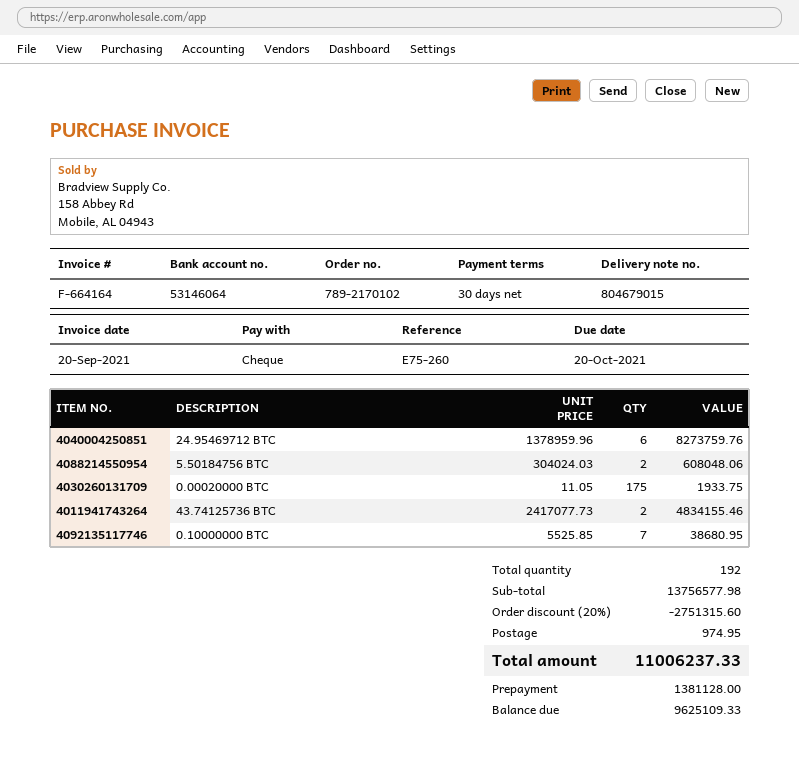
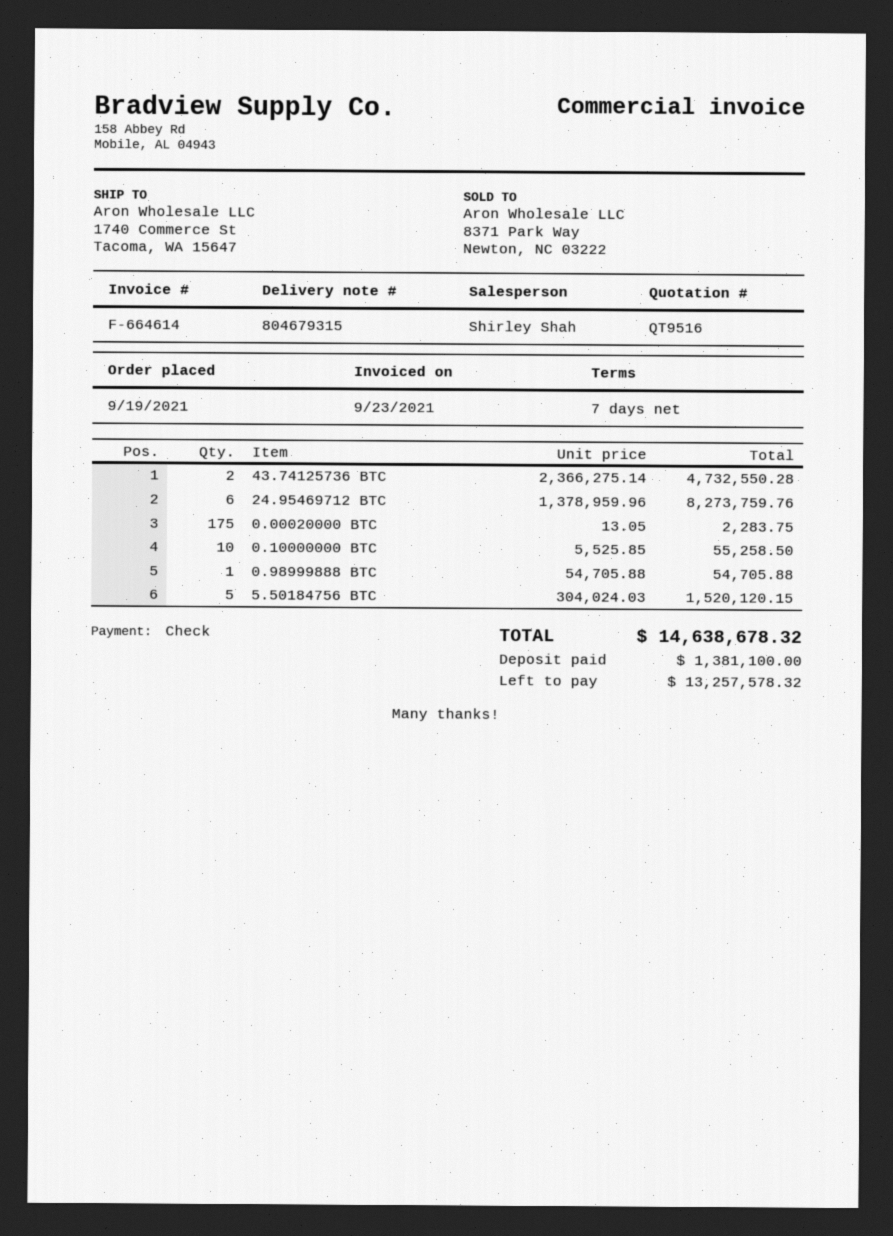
delivery note number: 804679015 -> 804679315
invoice number: F-664164 -> F-664614
invoice date: 2021-09-20 -> 2021-09-23
payment terms: 30 days -> 7 days
5.50184756 BTC: 2 x 304024.03 = 608048.06 -> 5 x 304024.03 = 1520120.15
0.00020000 BTC: 175 x 11.05 = 1933.75 -> 175 x 13.05 = 2283.75
43.74125736 BTC: 2 x 2417077.73 = 4834155.46 -> 2 x 2366275.14 = 4732550.28
0.10000000 BTC: 7 x 5525.85 = 38680.95 -> 10 x 5525.85 = 55258.50
0.98999888 BTC: none -> 1 x 54705.88 = 54705.88
discount: 20% = 2751315.60 -> none
shipping: 974.95 -> none
total: 11006237.33 -> 14638678.32
deposit: 1381128.00 -> 1381100.00
balance: 9625109.33 -> 13257578.32

